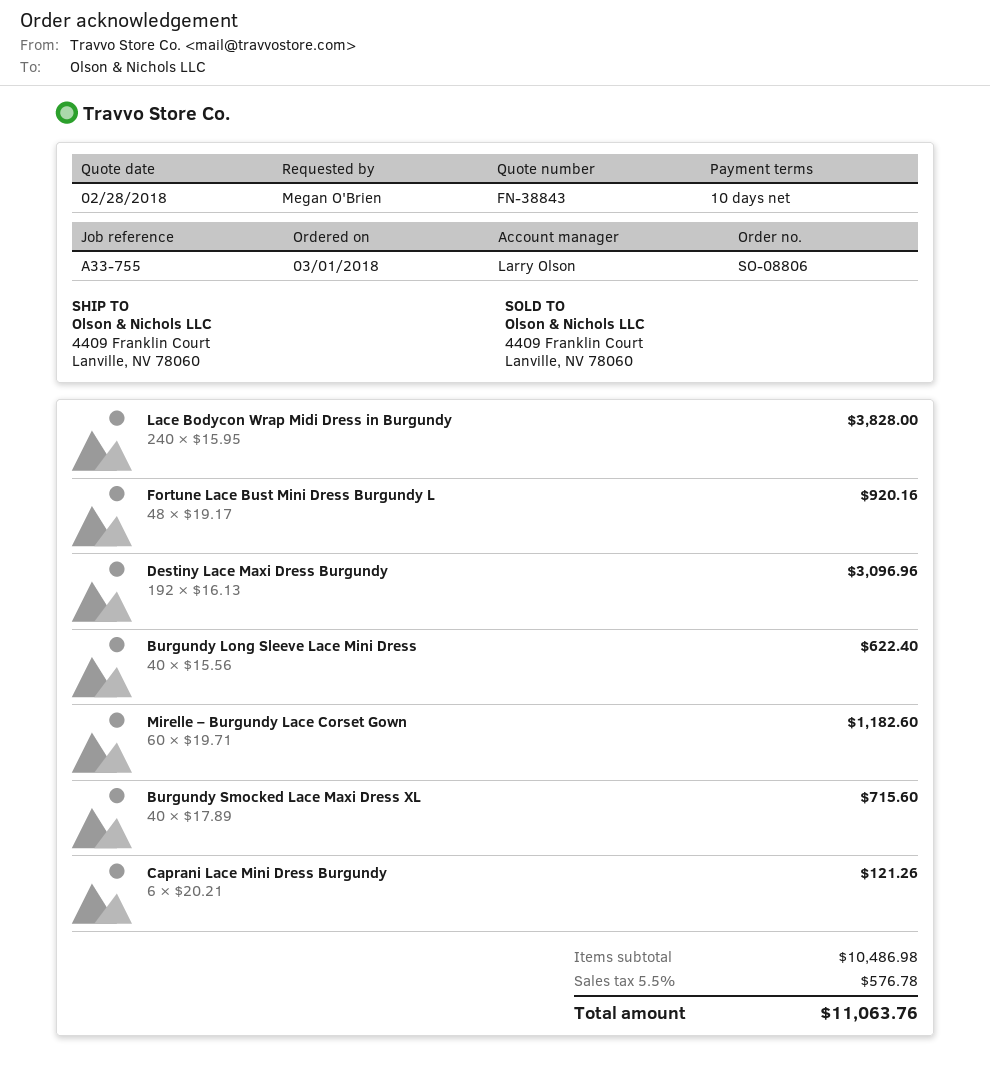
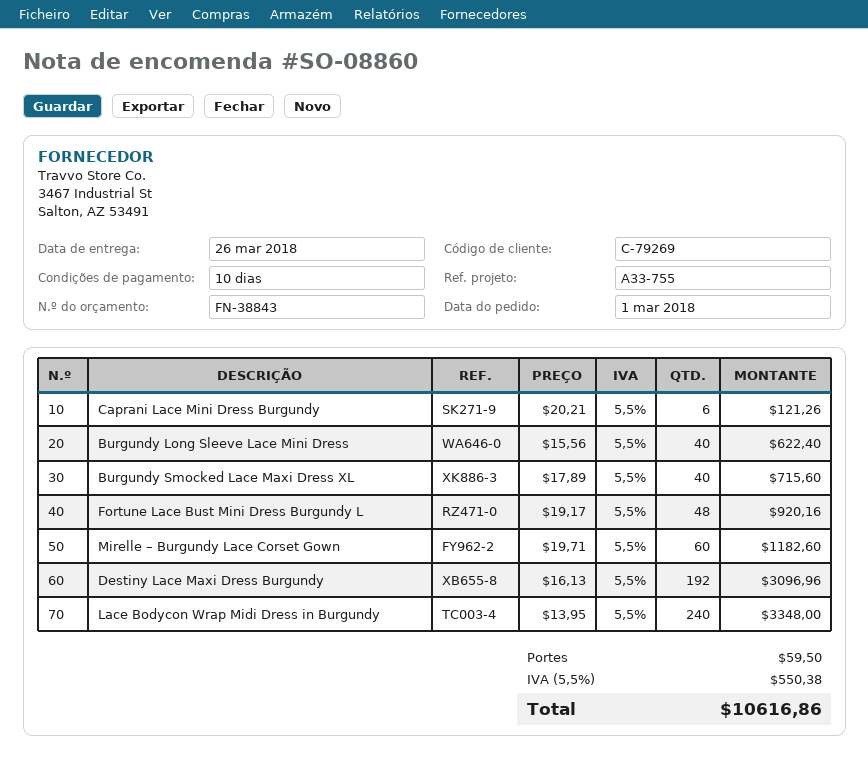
order number: SO-08806 -> SO-08860
Lace Bodycon Wrap Midi Dress in Burgundy: 240 x 15.95 = 3828.00 -> 240 x 13.95 = 3348.00
shipping: none -> 59.50
tax: 5.5% = 576.78 -> 5.5% = 550.38
total: 11063.76 -> 10616.86

